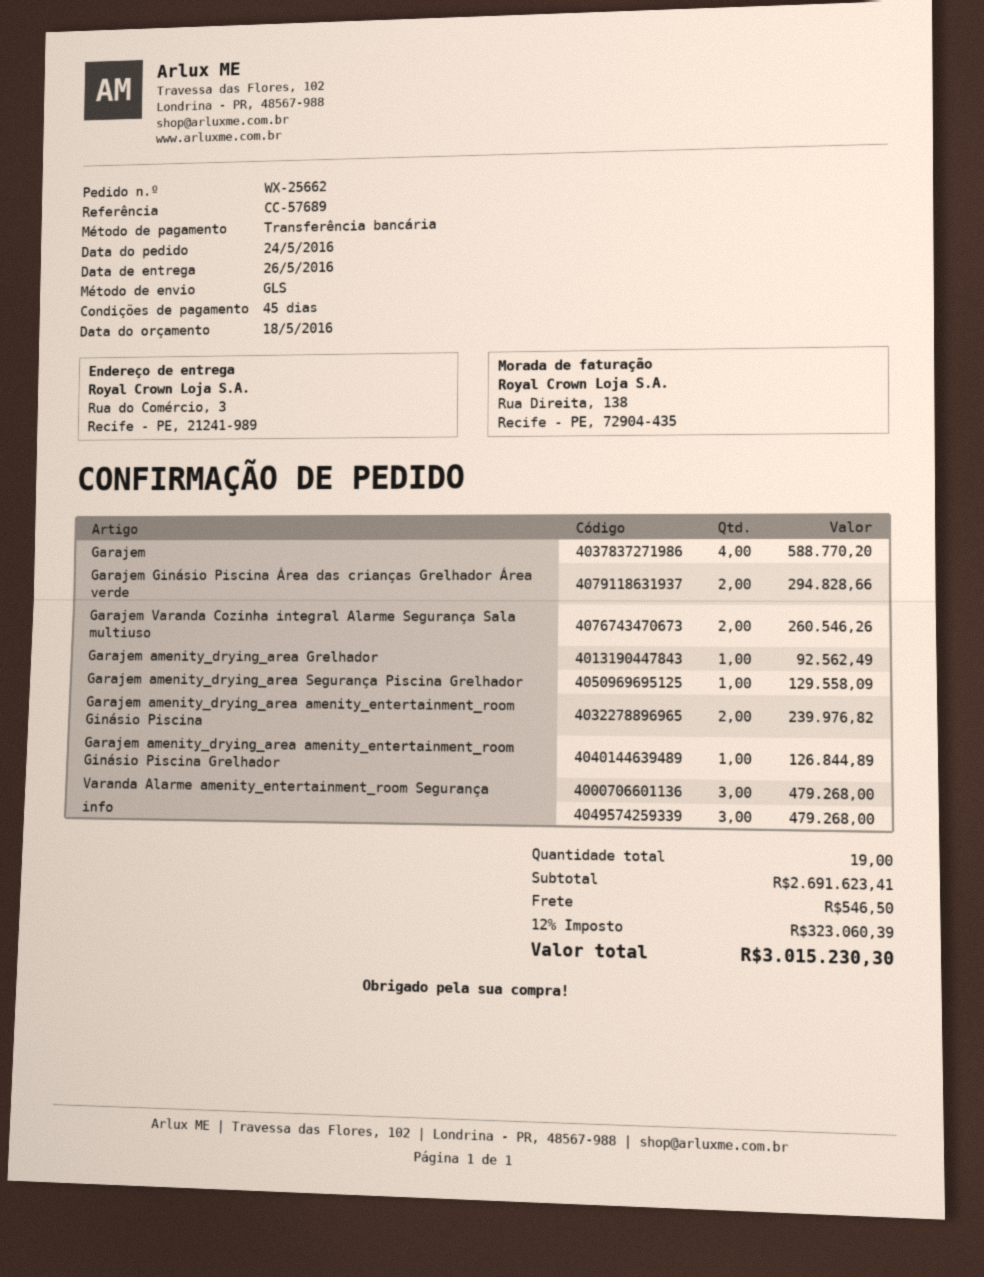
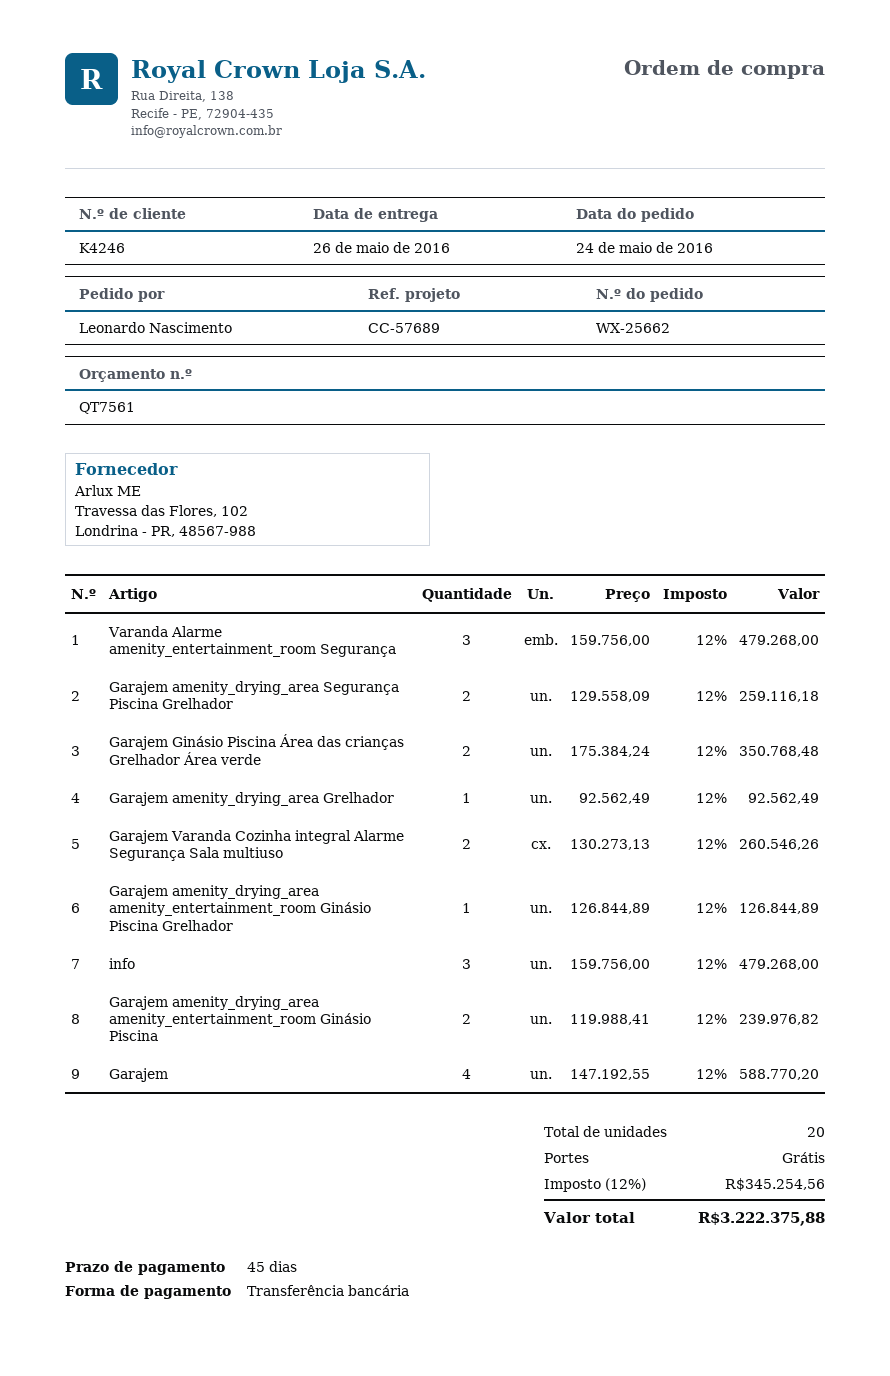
Garajem Ginásio Piscina Área das crianças Grelhador Área verde: 2 for 294828.66 -> 2 for 350768.48
Garajem amenity_drying_area Segurança Piscina Grelhador: 1 for 129558.09 -> 2 for 259116.18
total quantity: 19 -> 20
shipping: 546.50 -> 0.00
tax: 12% = 323060.39 -> 12% = 345254.56
total: 3015230.30 -> 3222375.88

